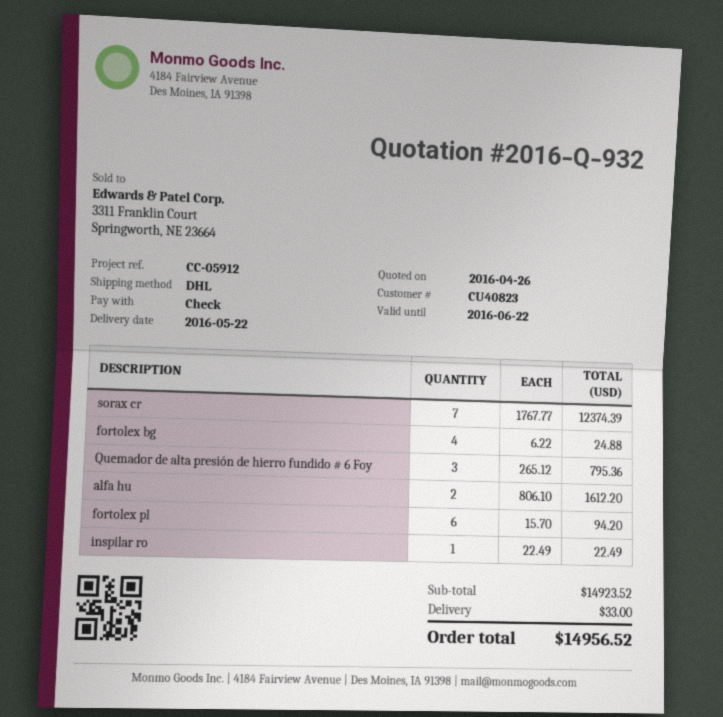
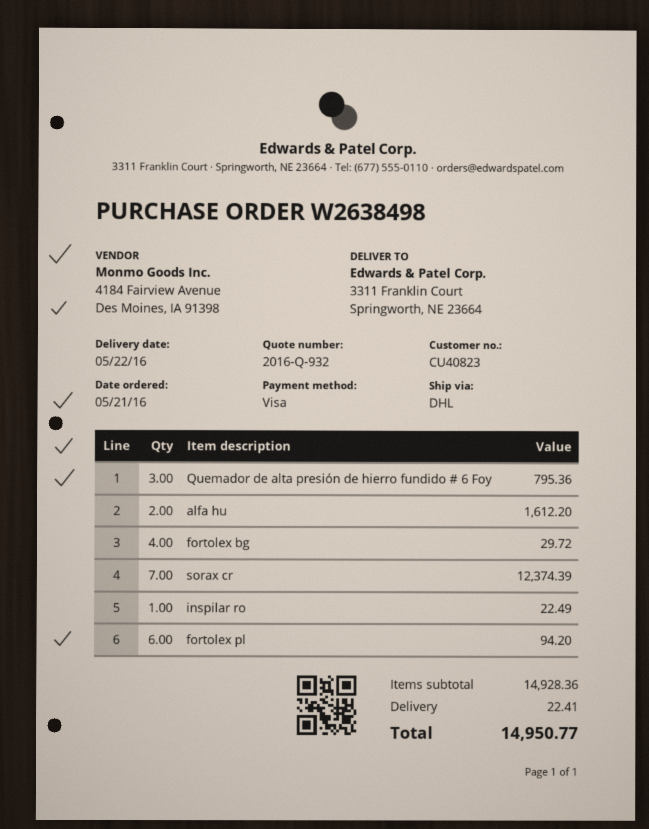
payment method: cheque -> Visa
fortolex bg: 4 for 24.88 -> 4 for 29.72
subtotal: 14923.52 -> 14928.36
shipping: 33.00 -> 22.41
total: 14956.52 -> 14950.77

